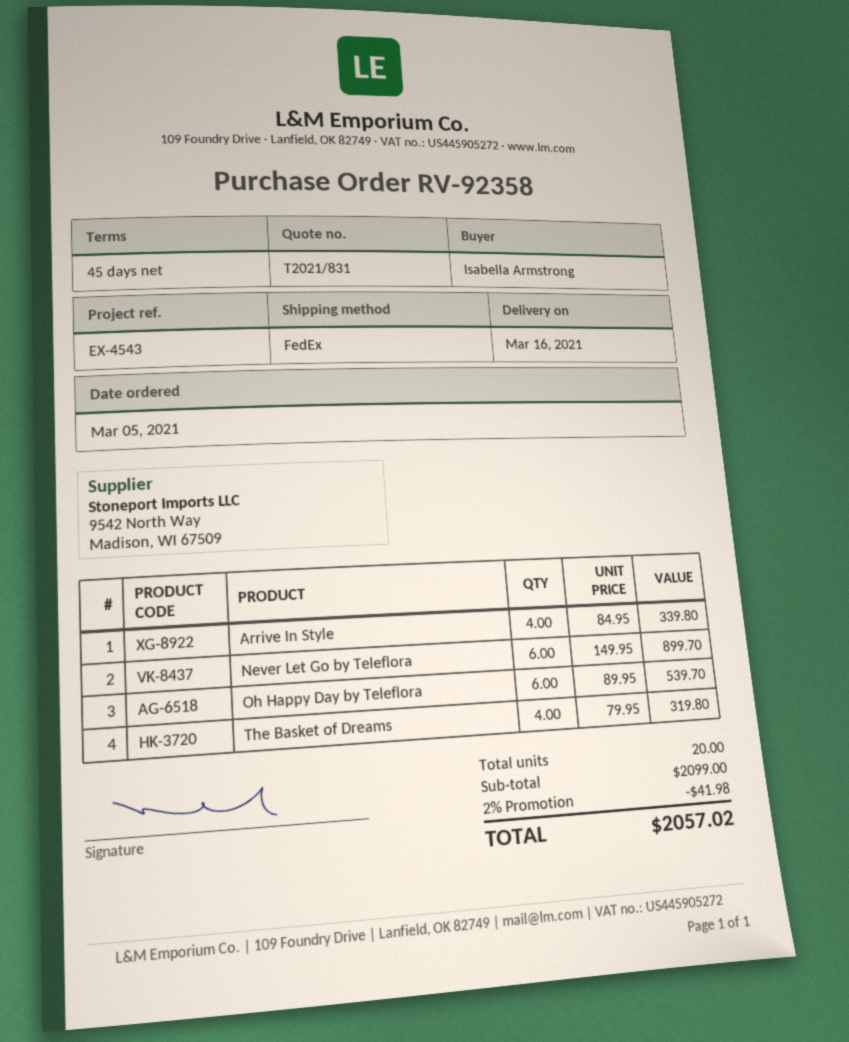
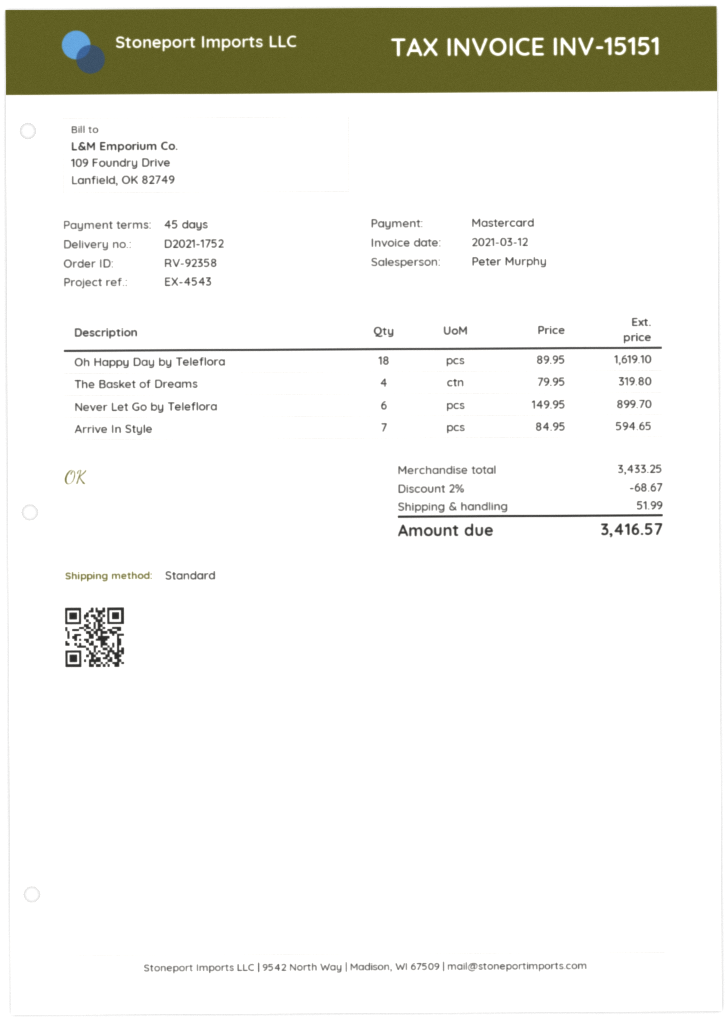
shipping method: FedEx -> standard
Arrive In Style: 4 x 84.95 = 339.80 -> 7 x 84.95 = 594.65
Oh Happy Day by Teleflora: 6 x 89.95 = 539.70 -> 18 x 89.95 = 1619.10
subtotal: 2099.00 -> 3433.25
discount: 2% = 41.98 -> 2% = 68.67
shipping: none -> 51.99
total: 2057.02 -> 3416.57

